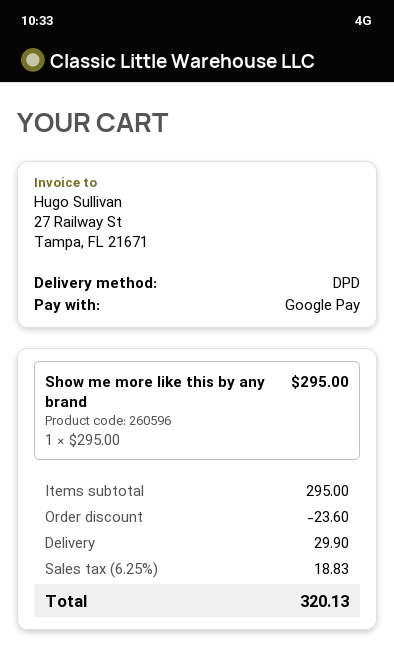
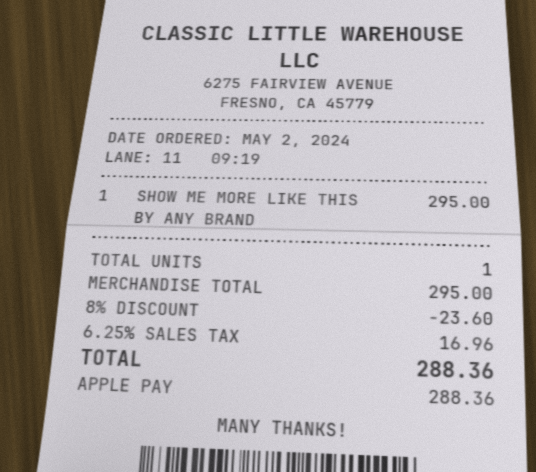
payment method: Google Pay -> Apple Pay
shipping: 29.90 -> none
tax: 6.25% = 18.83 -> 6.25% = 16.96
total: 320.13 -> 288.36

